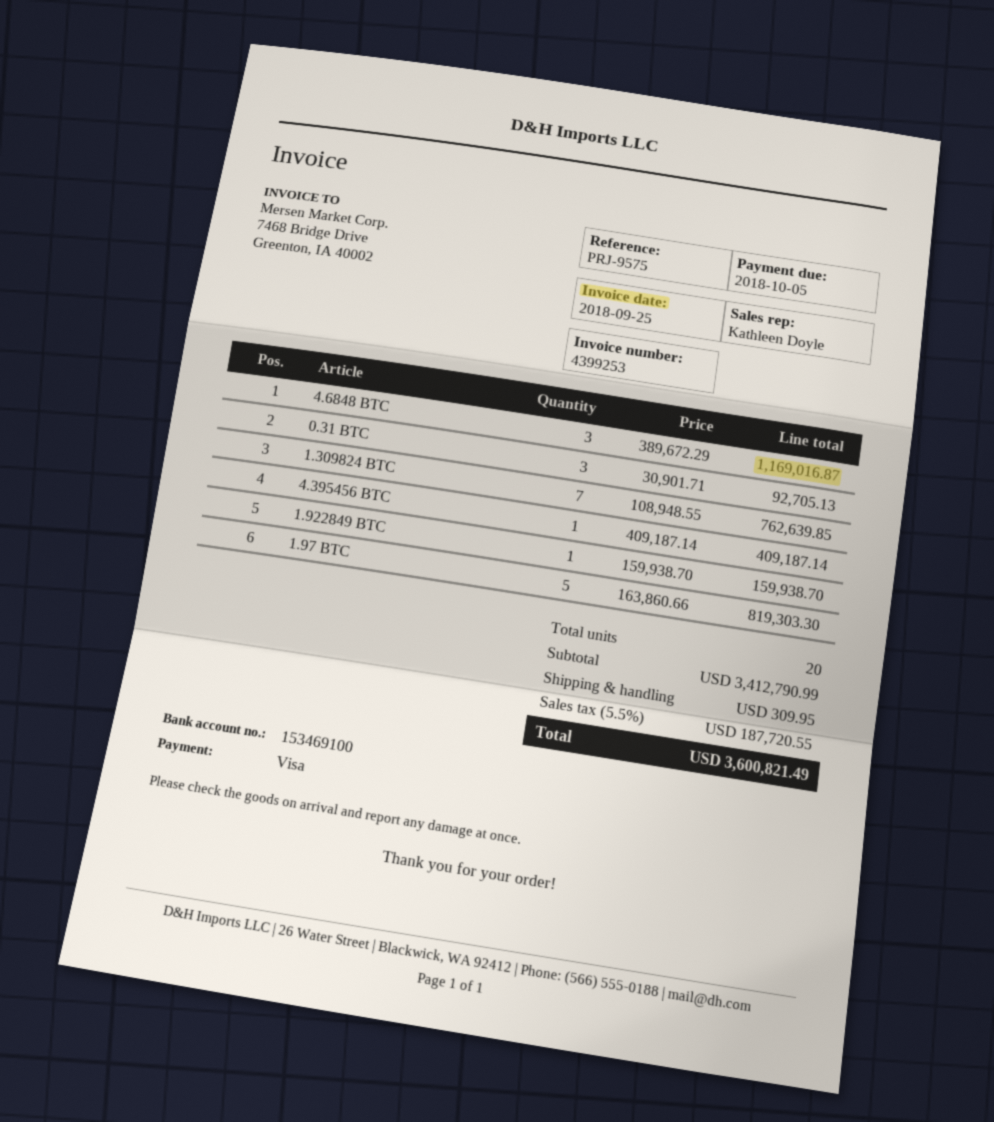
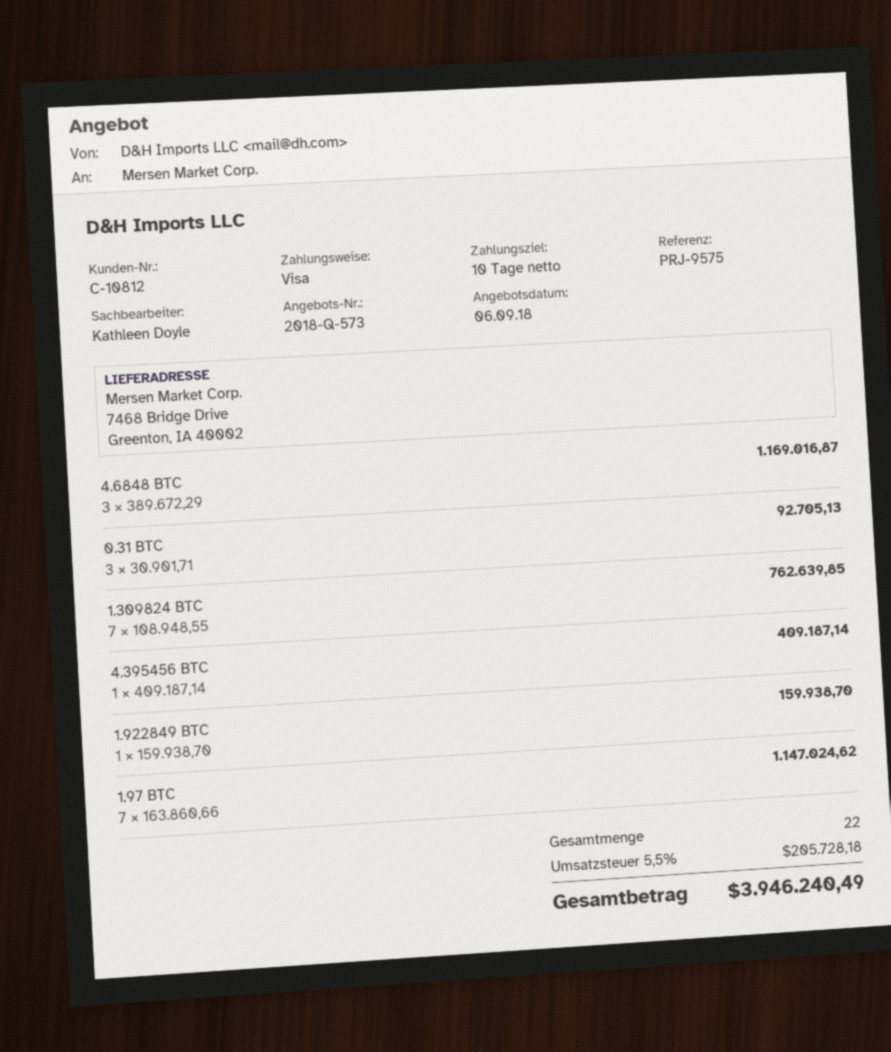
1.97 BTC: 5 x 163860.66 = 819303.30 -> 7 x 163860.66 = 1147024.62
total quantity: 20 -> 22
shipping: 309.95 -> none
tax: 5.5% = 187720.55 -> 5.5% = 205728.18
total: 3600821.49 -> 3946240.49

